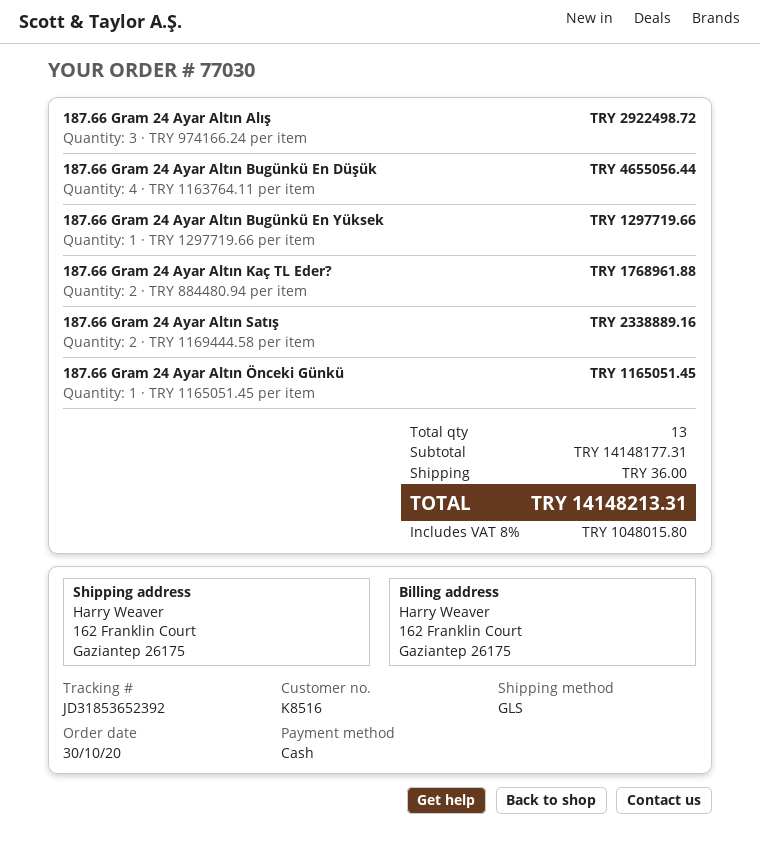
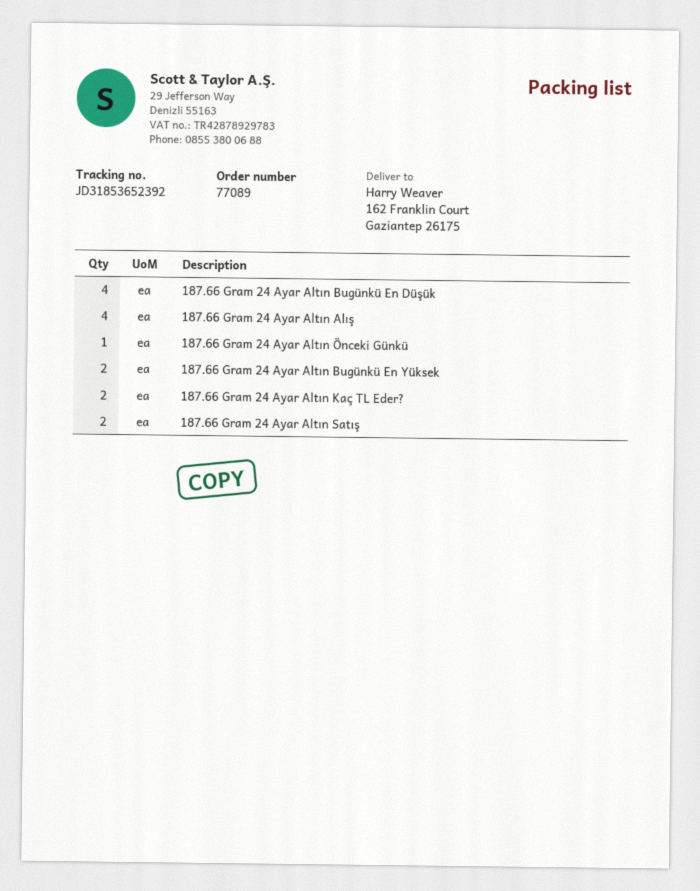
order number: 77030 -> 77089
187.66 Gram 24 Ayar Altın Alış: 3 -> 4
187.66 Gram 24 Ayar Altın Bugünkü En Yüksek: 1 -> 2

